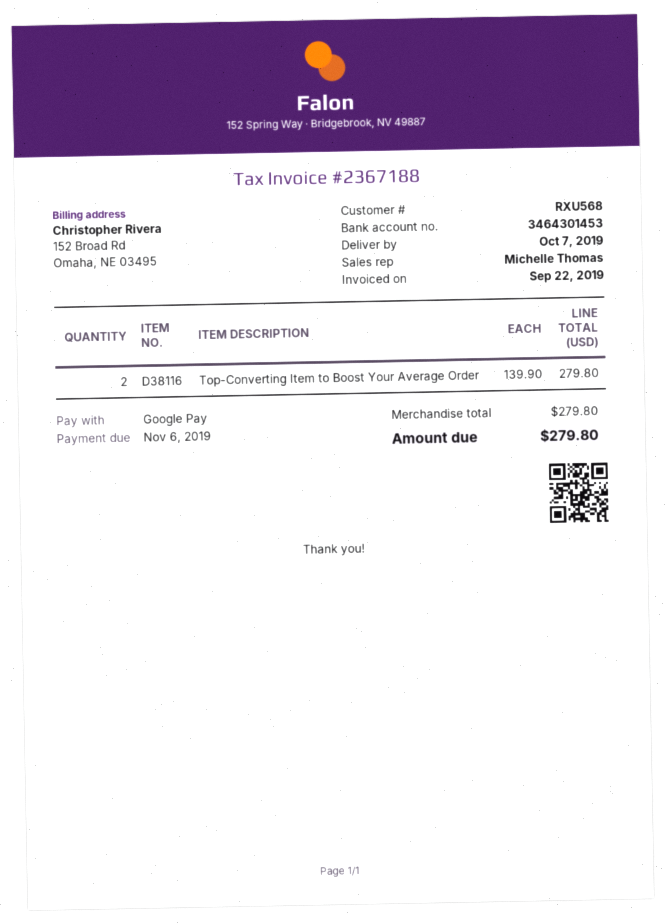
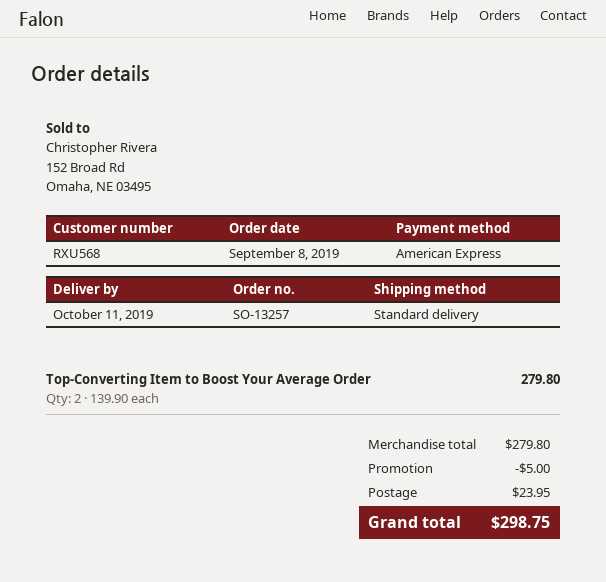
delivery date: 2019-10-07 -> 2019-10-11
payment method: Google Pay -> American Express
discount: none -> 5.00
shipping: none -> 23.95
total: 279.80 -> 298.75

